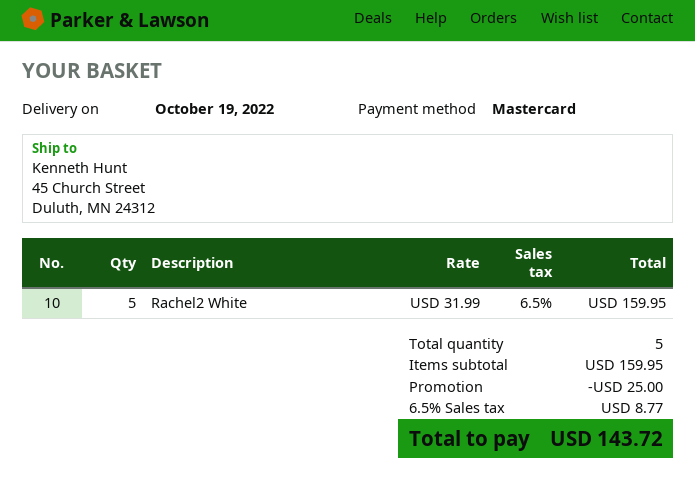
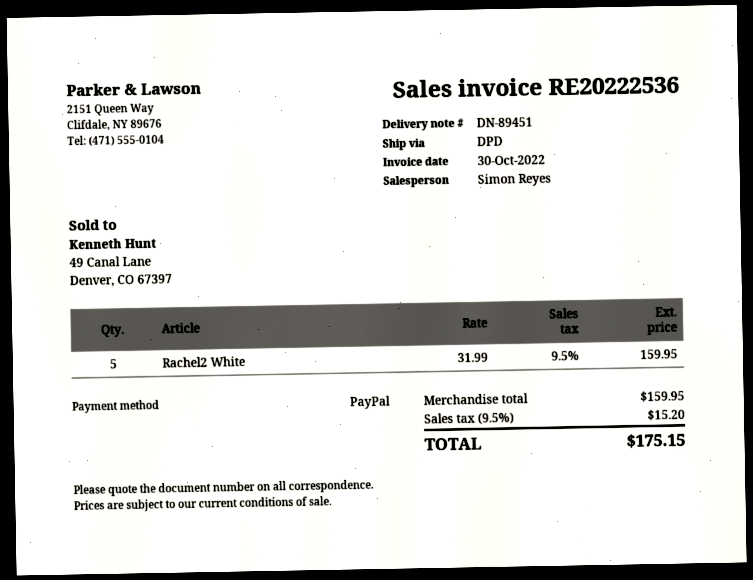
payment method: Mastercard -> PayPal
discount: 25.00 -> none
tax: 6.5% = 8.77 -> 9.5% = 15.20
total: 143.72 -> 175.15

